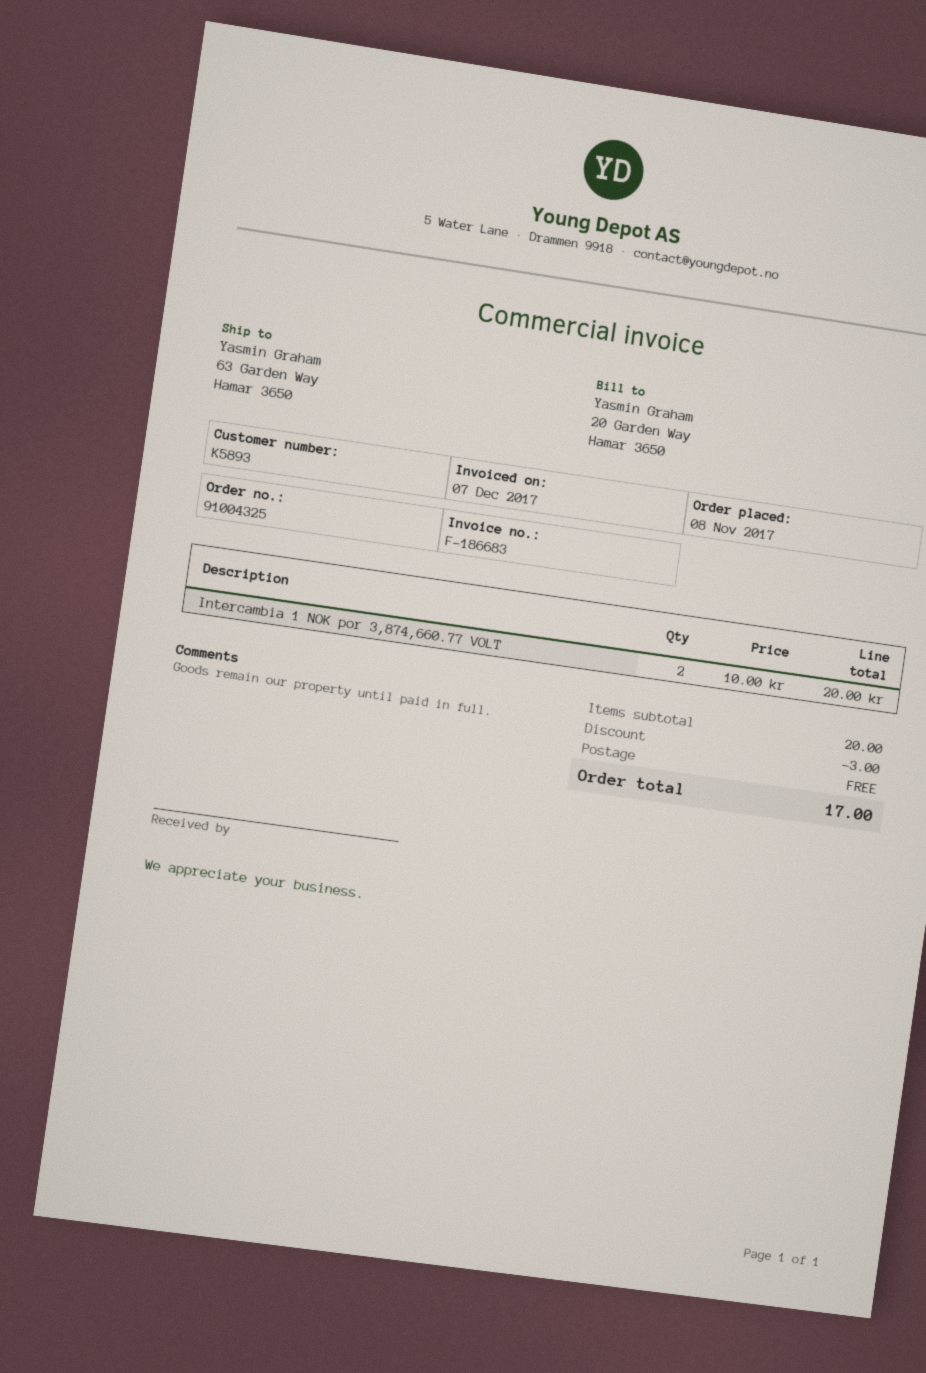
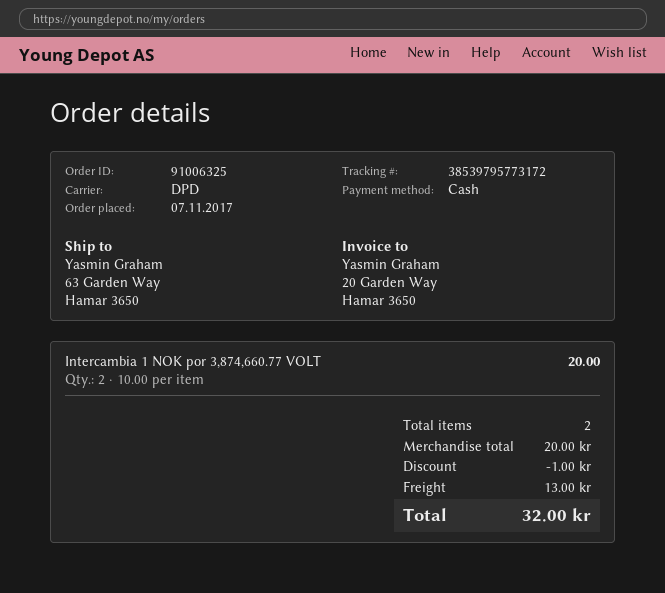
order number: 91004325 -> 91006325
order date: 2017-11-08 -> 2017-11-07
discount: 3.00 -> 1.00
shipping: 0.00 -> 13.00
total: 17.00 -> 32.00

